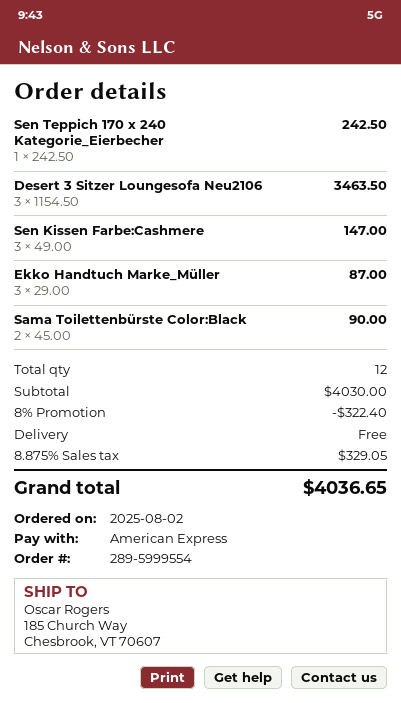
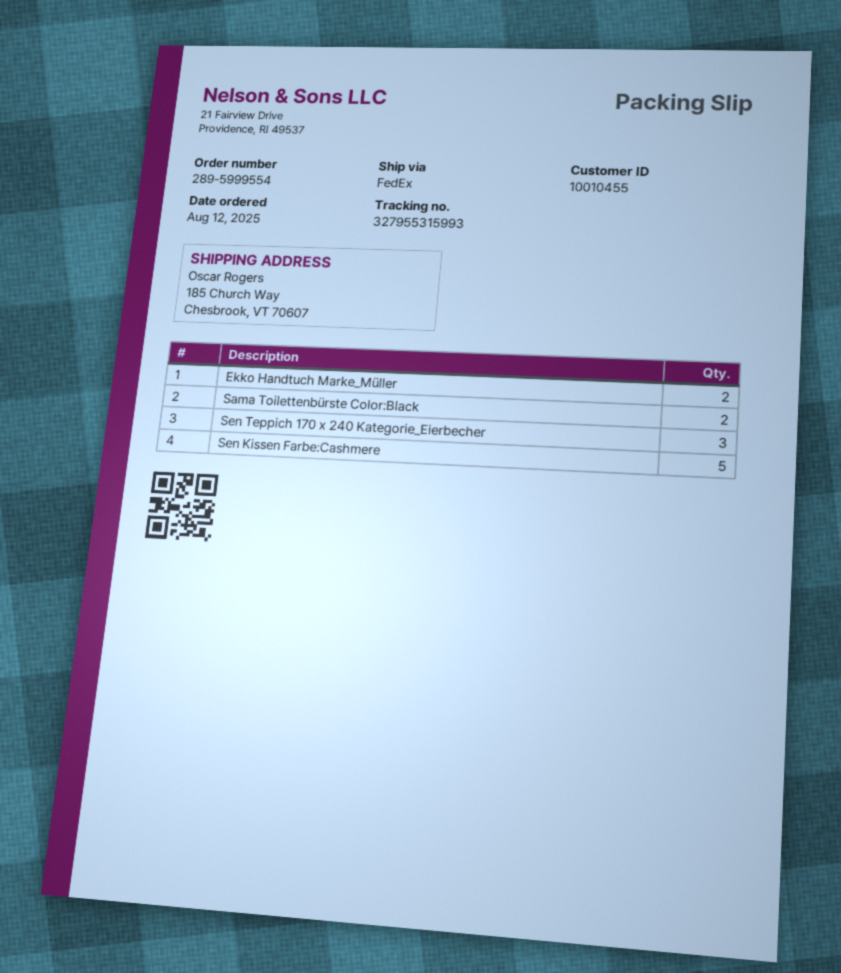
order date: 2025-08-02 -> 2025-08-12
Sen Teppich 170 x 240 Kategorie_Eierbecher: 1 -> 3
Desert 3 Sitzer Loungesofa Neu2106: 3 -> none
Sen Kissen Farbe:Cashmere: 3 -> 5
Ekko Handtuch Marke_Müller: 3 -> 2

